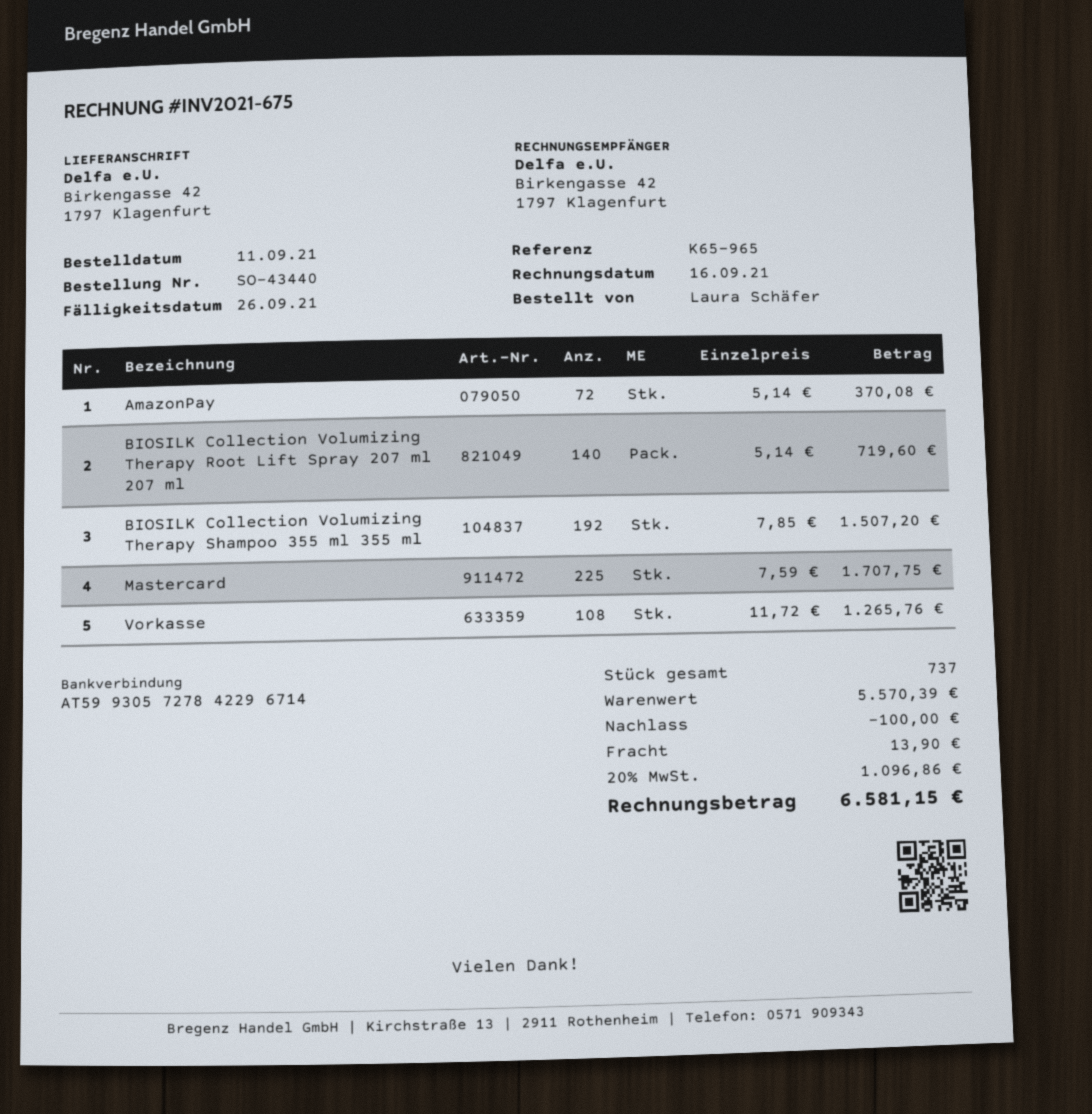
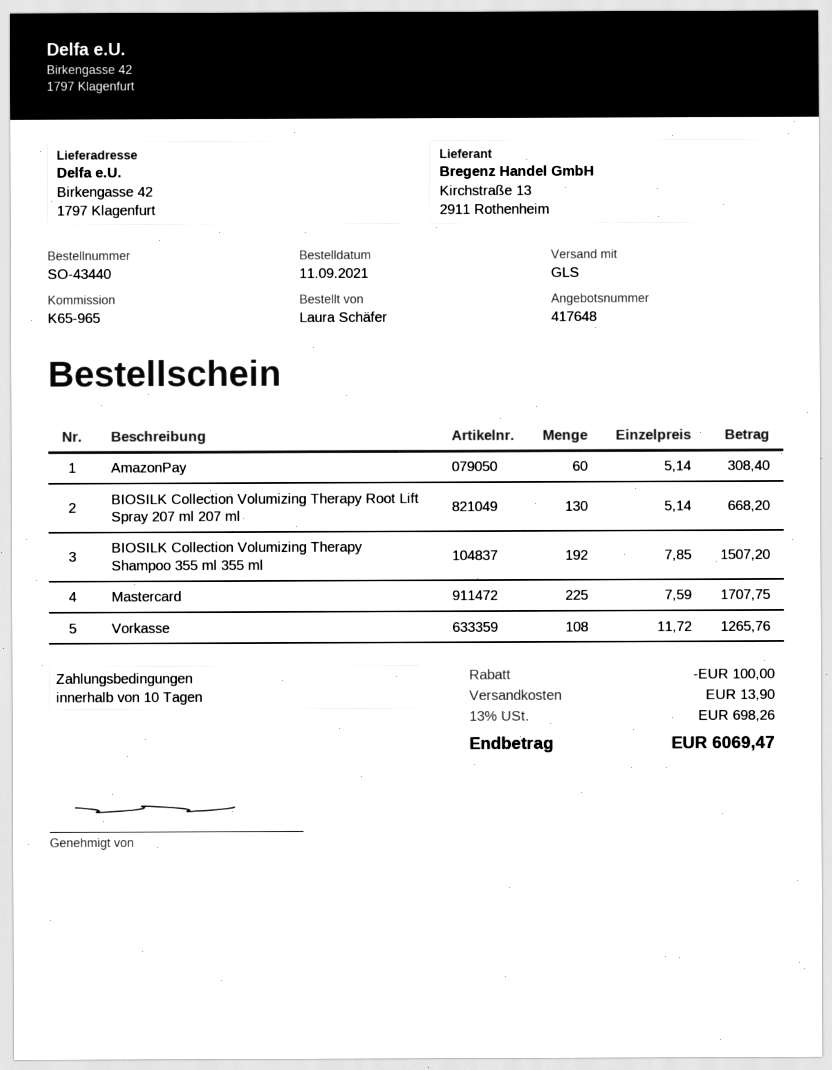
AmazonPay: 72 x 5.14 = 370.08 -> 60 x 5.14 = 308.40
BIOSILK Collection Volumizing Therapy Root Lift Spray 207 ml 207 ml: 140 x 5.14 = 719.60 -> 130 x 5.14 = 668.20
tax: 20% = 1096.86 -> 13% = 698.26
total: 6581.15 -> 6069.47

